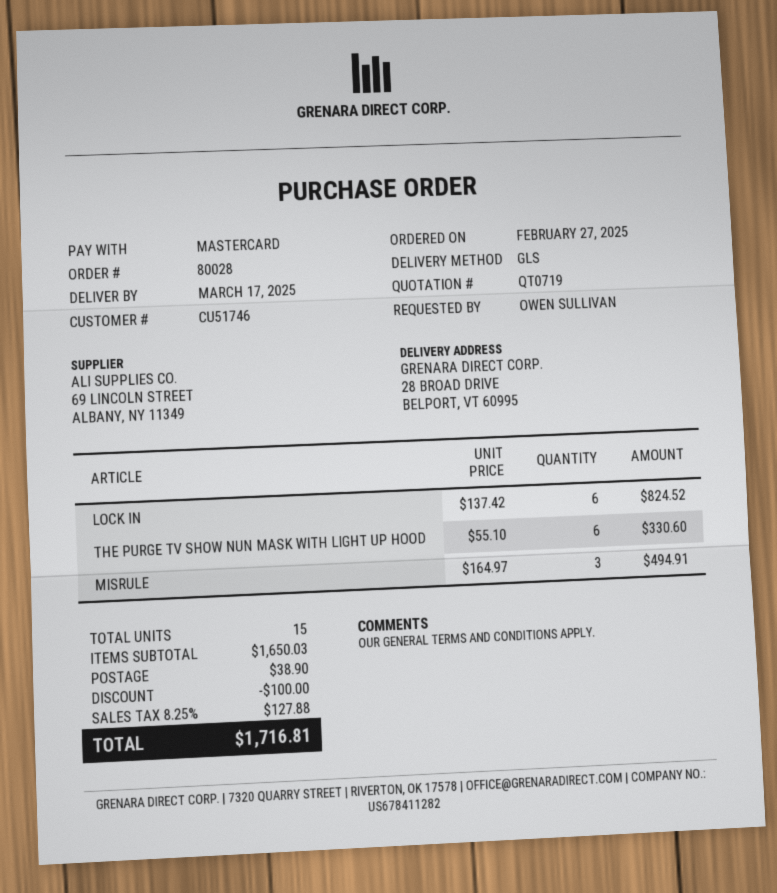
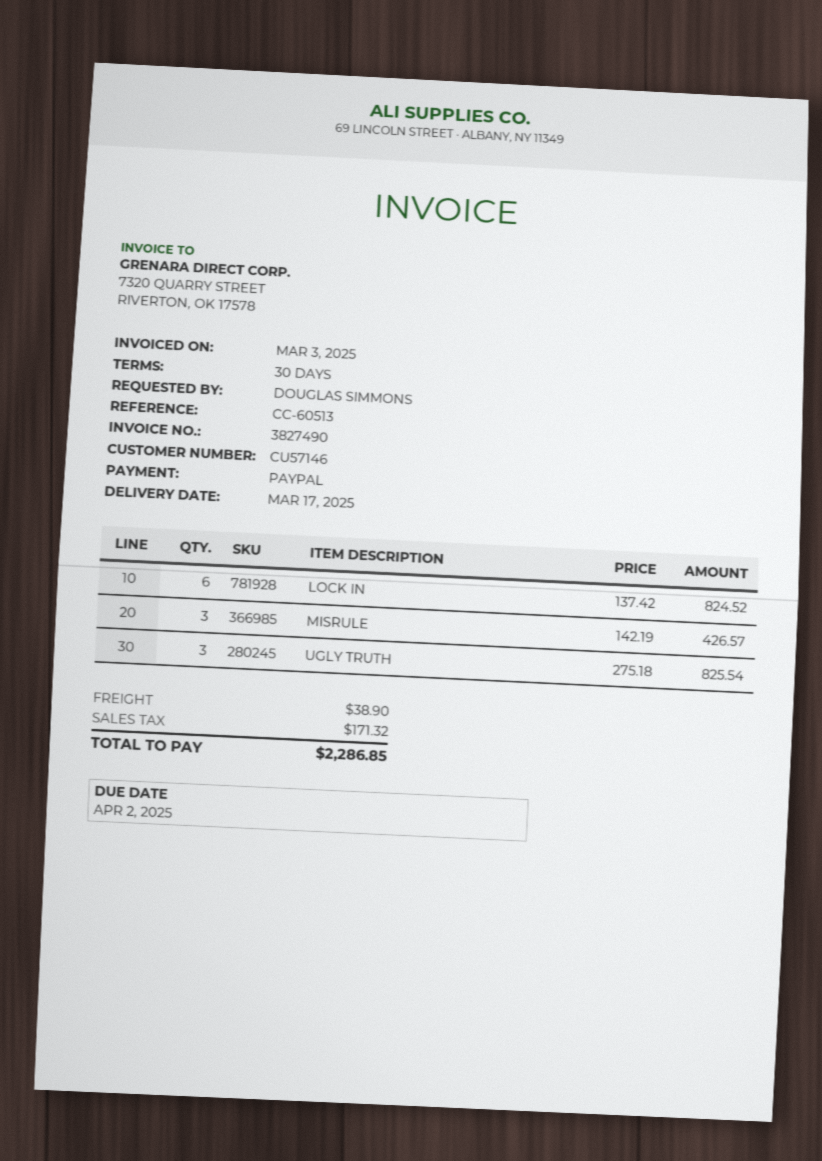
customer number: CU51746 -> CU57146
ordered by: OWEN SULLIVAN -> DOUGLAS SIMMONS
payment method: Mastercard -> PayPal
THE PURGE TV SHOW NUN MASK WITH LIGHT UP HOOD: 6 x 55.10 = 330.60 -> none
MISRULE: 3 x 164.97 = 494.91 -> 3 x 142.19 = 426.57
UGLY TRUTH: none -> 3 x 275.18 = 825.54
discount: 100.00 -> none
tax: 127.88 -> 171.32
total: 1716.81 -> 2286.85

